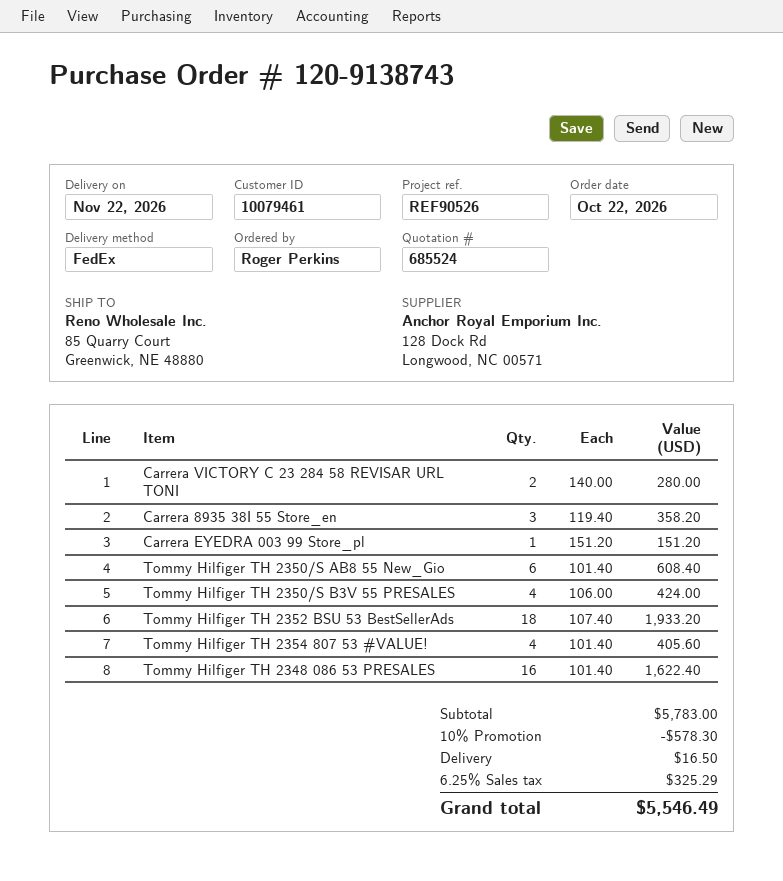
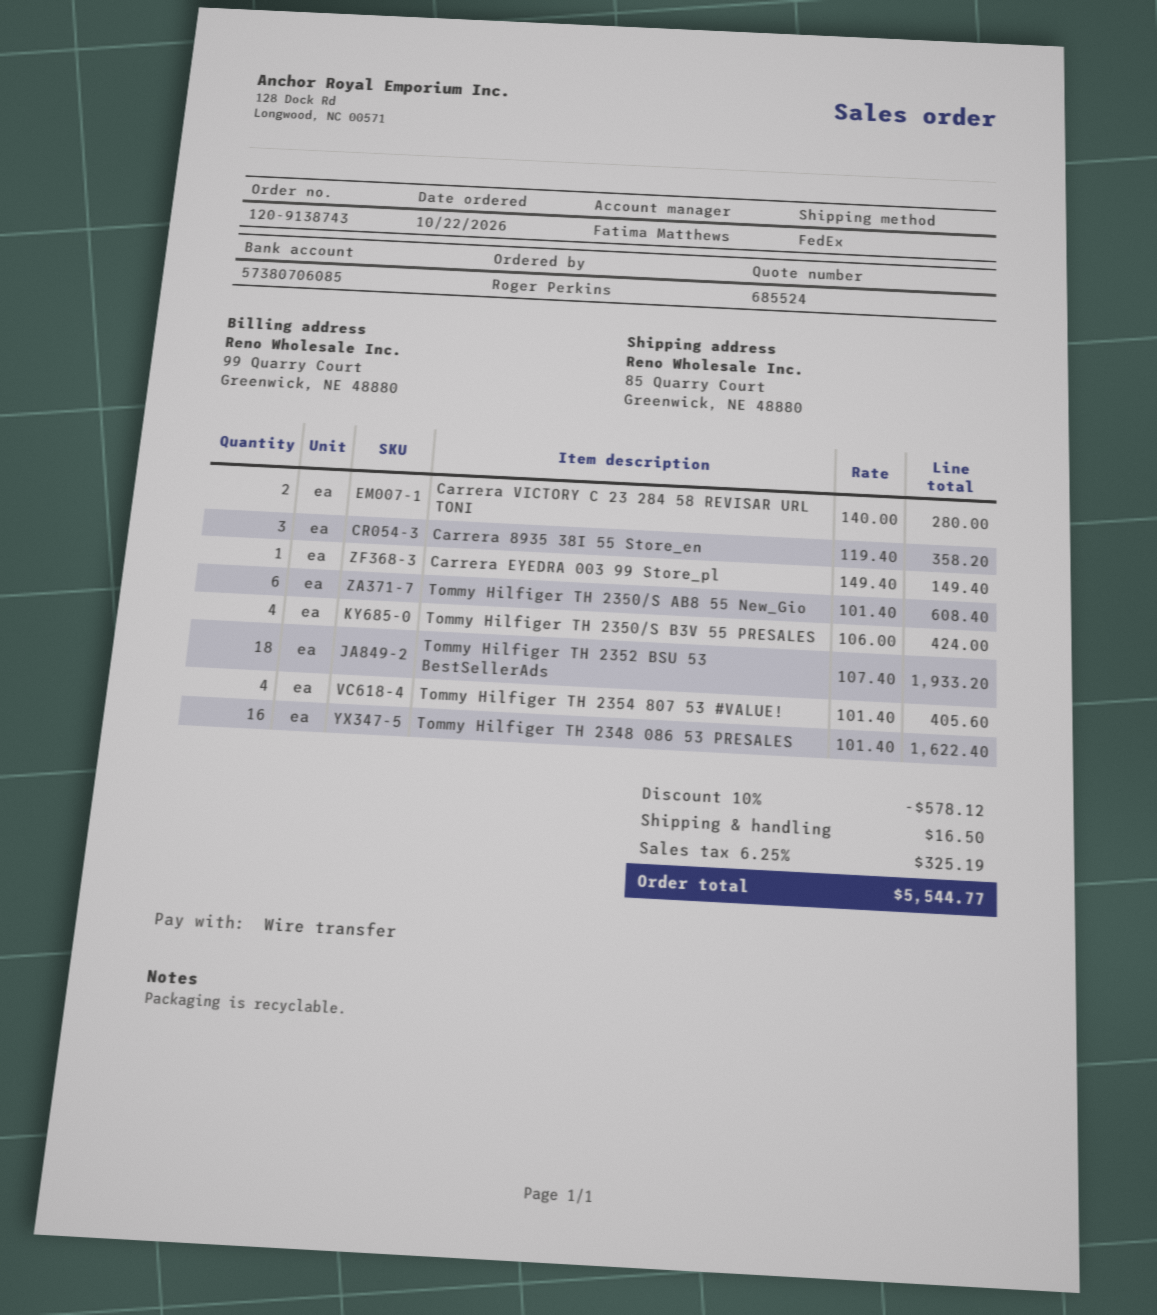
Carrera EYEDRA 003 99 Store_pl: 1 x 151.20 = 151.20 -> 1 x 149.40 = 149.40
discount: 10% = 578.30 -> 10% = 578.12
tax: 6.25% = 325.29 -> 6.25% = 325.19
total: 5546.49 -> 5544.77

